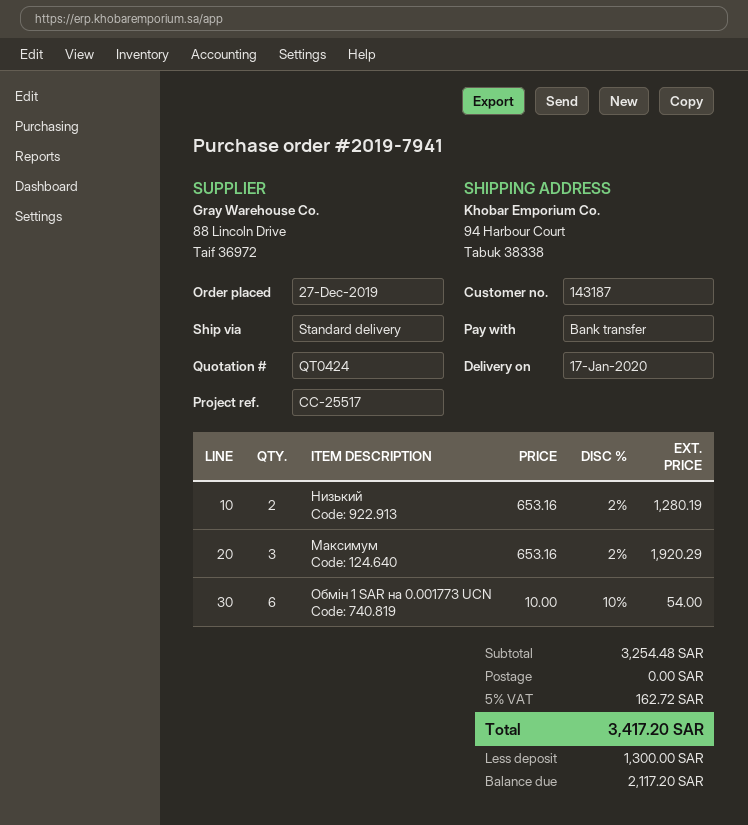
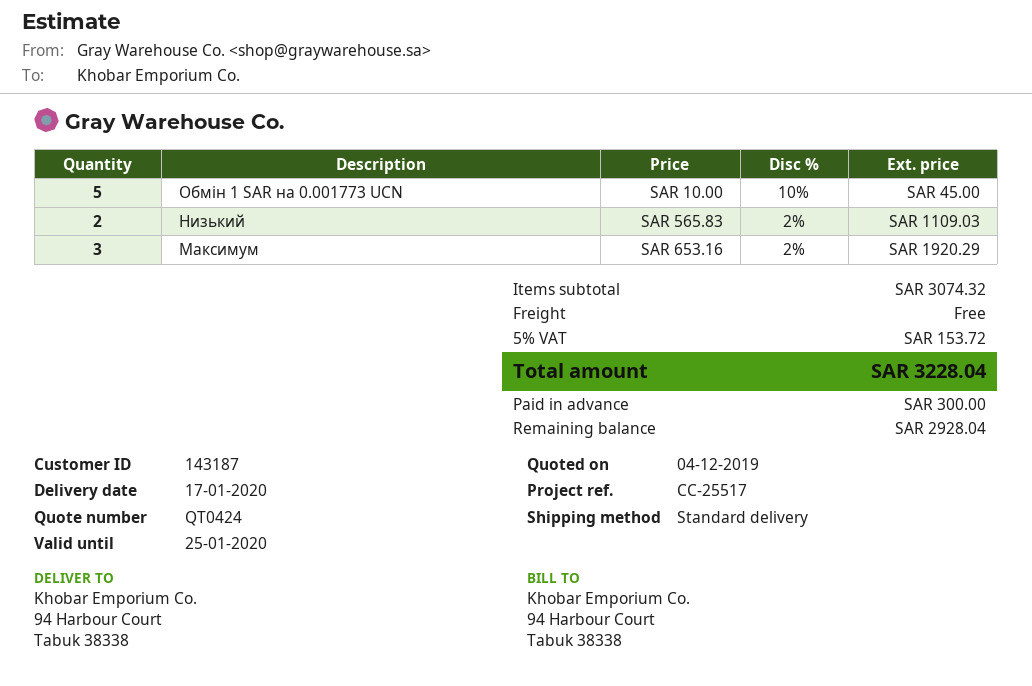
Низький: 2 x 653.16 - 2% = 1280.19 -> 2 x 565.83 - 2% = 1109.03
Обмін 1 SAR на 0.001773 UCN: 6 x 10.00 - 10% = 54.00 -> 5 x 10.00 - 10% = 45.00
subtotal: 3254.48 -> 3074.32
tax: 5% = 162.72 -> 5% = 153.72
total: 3417.20 -> 3228.04
deposit: 1300.00 -> 300.00
balance: 2117.20 -> 2928.04

